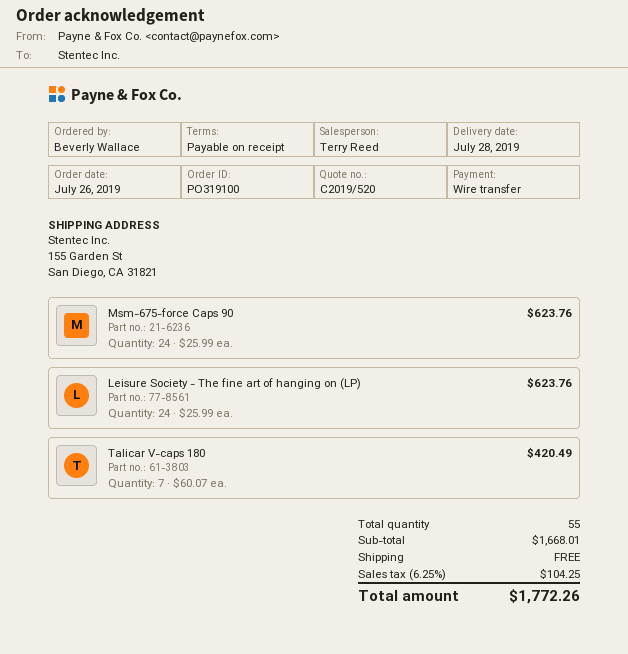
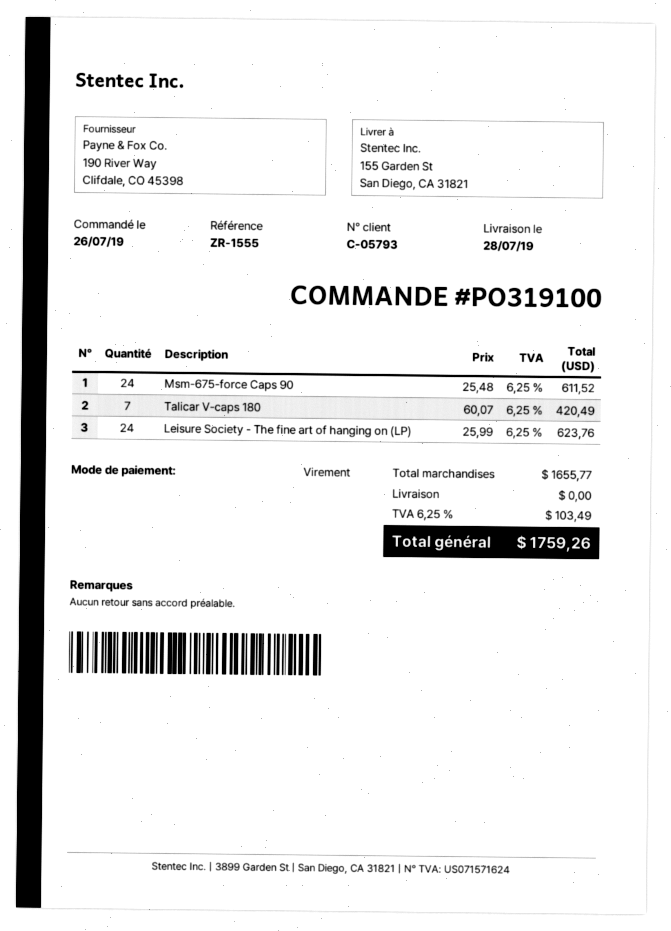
Msm-675-force Caps 90: 24 x 25.99 = 623.76 -> 24 x 25.48 = 611.52
subtotal: 1668.01 -> 1655.77
tax: 6.25% = 104.25 -> 6.25% = 103.49
total: 1772.26 -> 1759.26

